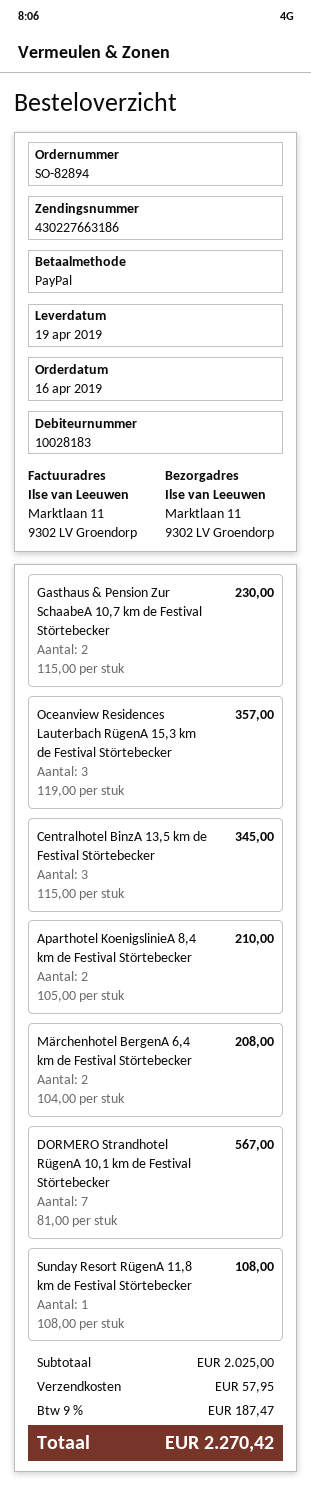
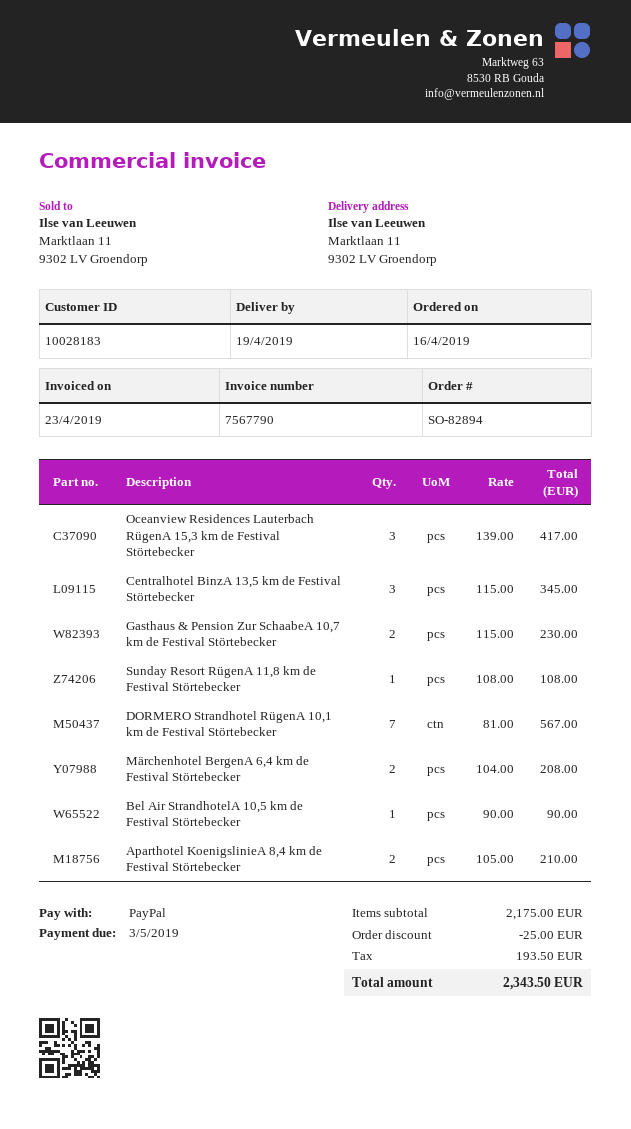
Oceanview Residences Lauterbach RügenA 15,3 km de Festival Störtebecker: 3 x 119.00 = 357.00 -> 3 x 139.00 = 417.00
Bel Air StrandhotelA 10,5 km de Festival Störtebecker: none -> 1 x 90.00 = 90.00
subtotal: 2025.00 -> 2175.00
discount: none -> 25.00
shipping: 57.95 -> none
tax: 187.47 -> 193.50
total: 2270.42 -> 2343.50

